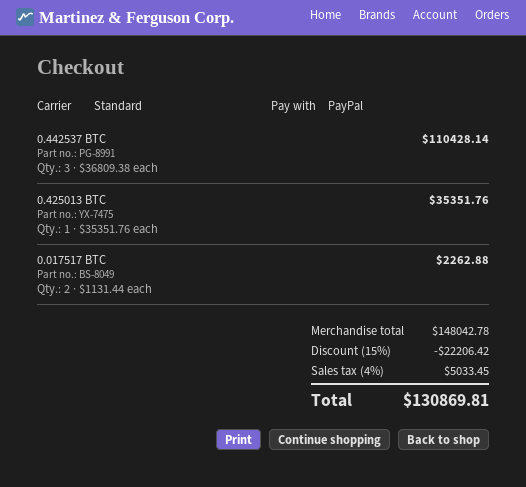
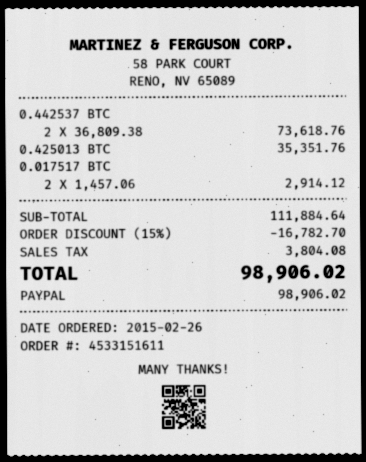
0.442537 BTC: 3 x 36809.38 = 110428.14 -> 2 x 36809.38 = 73618.76
0.017517 BTC: 2 x 1131.44 = 2262.88 -> 2 x 1457.06 = 2914.12
subtotal: 148042.78 -> 111884.64
discount: 15% = 22206.42 -> 15% = 16782.70
tax: 5033.45 -> 3804.08
total: 130869.81 -> 98906.02

